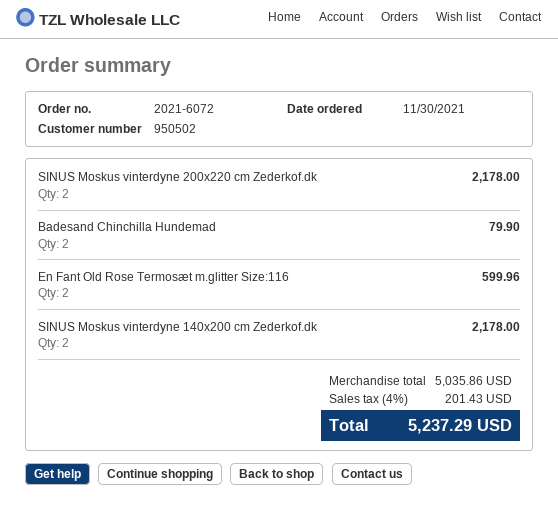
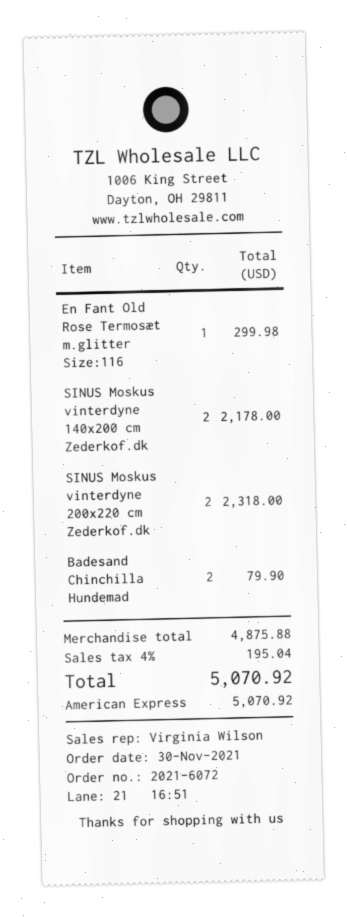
SINUS Moskus vinterdyne 200x220 cm Zederkof.dk: 2 for 2178.00 -> 2 for 2318.00
En Fant Old Rose Termosæt m.glitter Size:116: 2 for 599.96 -> 1 for 299.98
subtotal: 5035.86 -> 4875.88
tax: 4% = 201.43 -> 4% = 195.04
total: 5237.29 -> 5070.92

